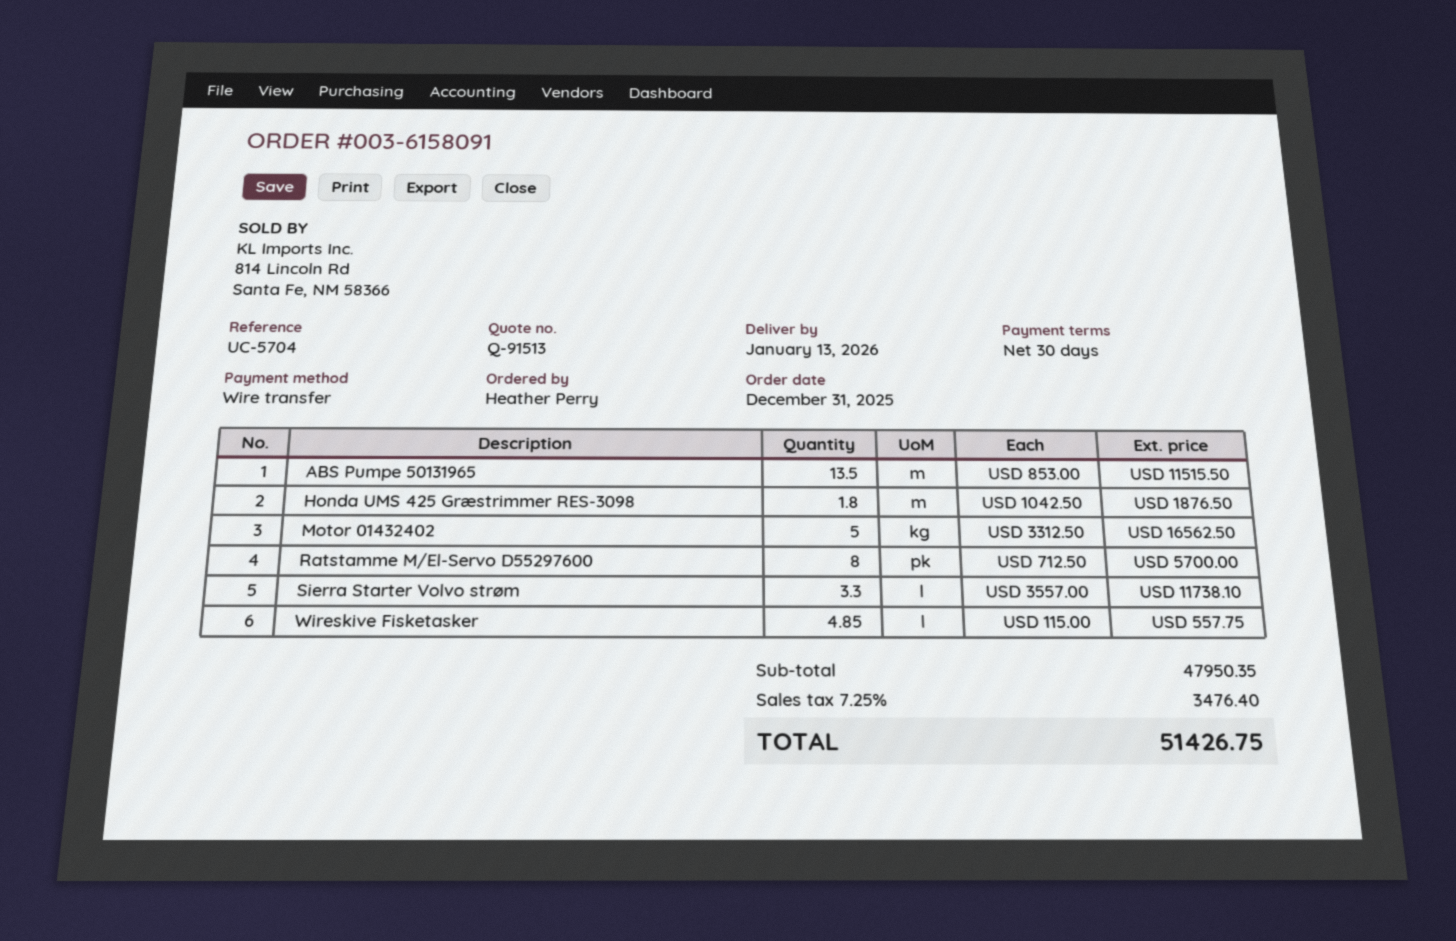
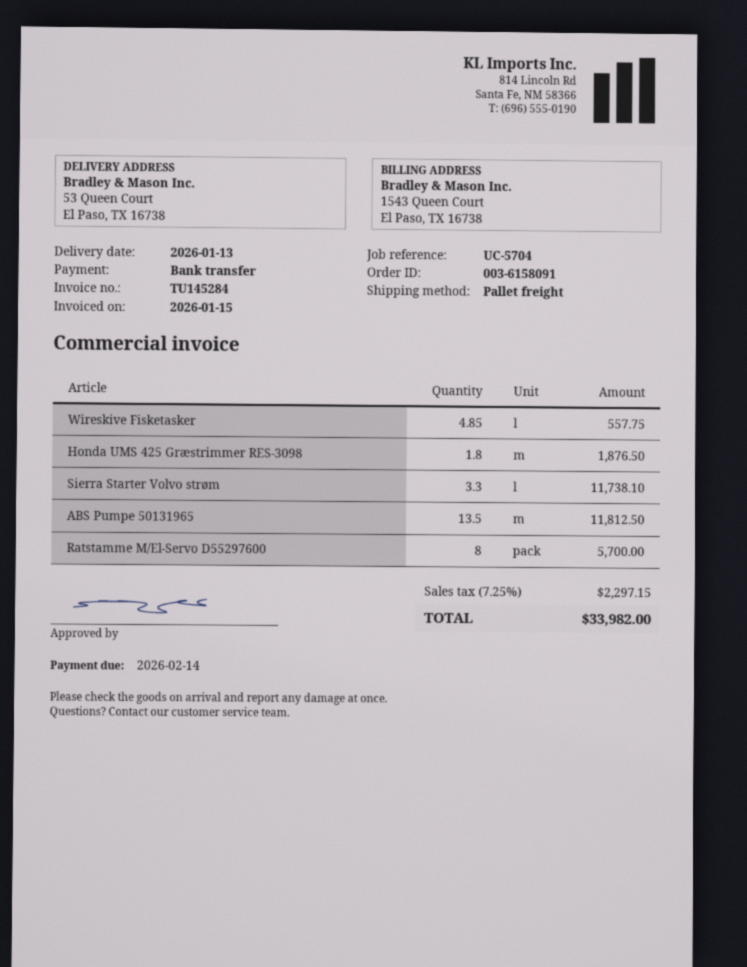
ABS Pumpe 50131965: 13.5 for 11515.50 -> 13.5 for 11812.50
Motor 01432402: 5 for 16562.50 -> none
tax: 7.25% = 3476.40 -> 7.25% = 2297.15
total: 51426.75 -> 33982.00

